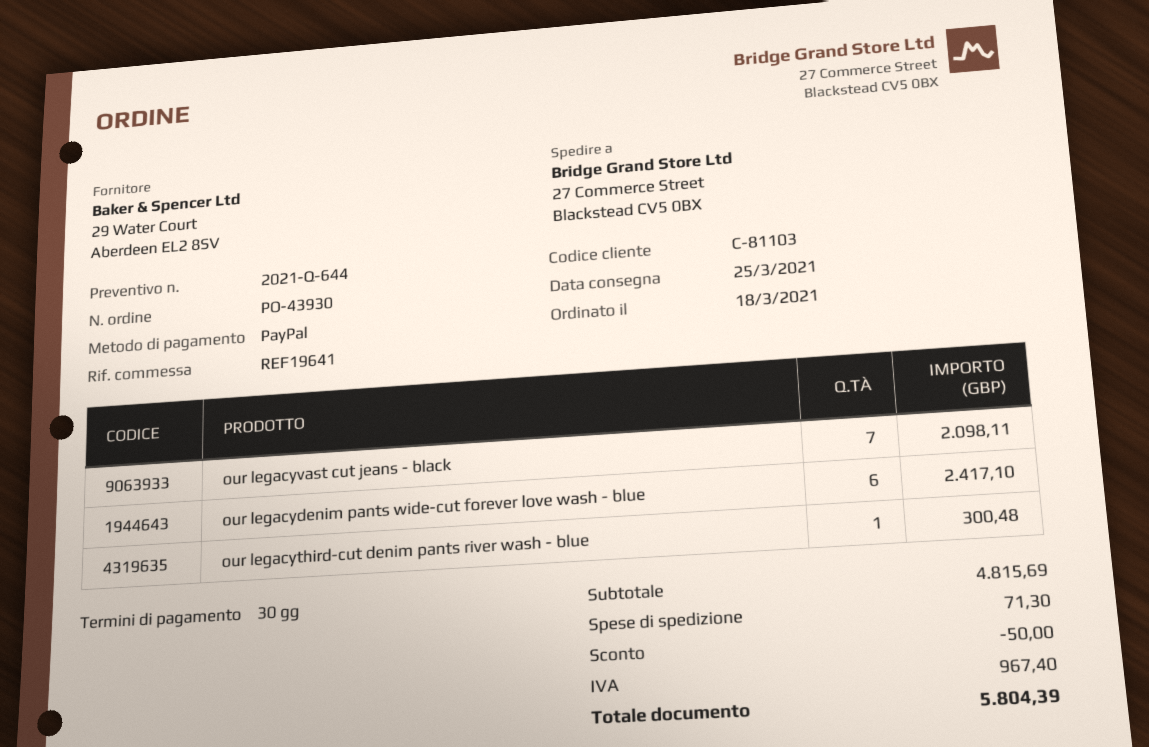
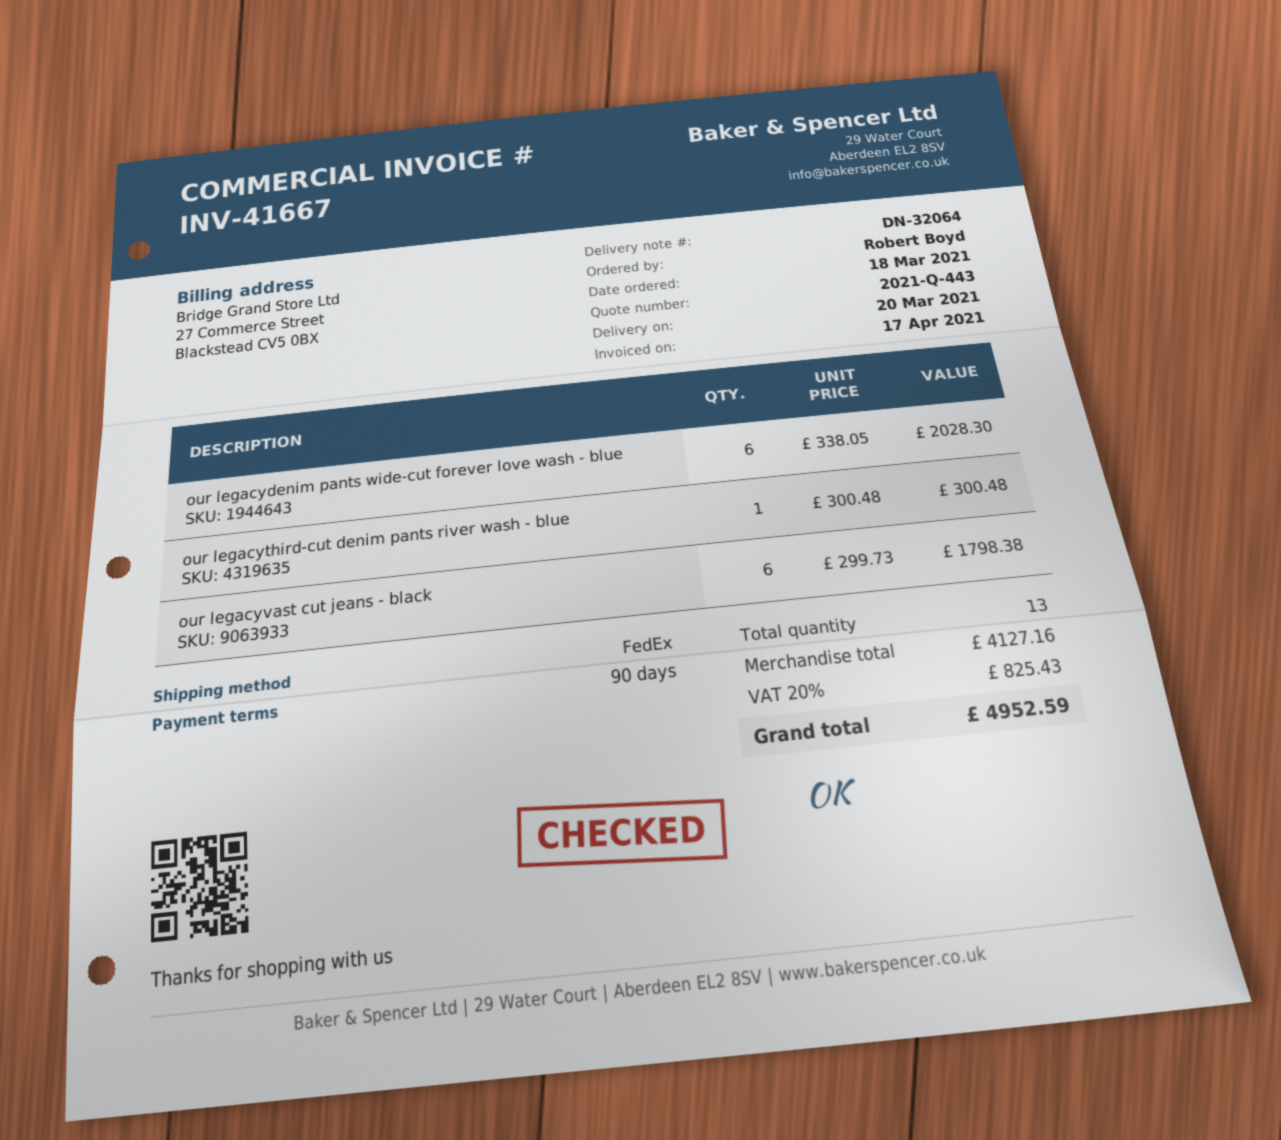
quote number: 2021-Q-644 -> 2021-Q-443
delivery date: 2021-03-25 -> 2021-03-20
payment terms: 30 days -> 90 days
our legacyvast cut jeans - black: 7 for 2098.11 -> 6 for 1798.38
our legacydenim pants wide-cut forever love wash - blue: 6 for 2417.10 -> 6 for 2028.30
subtotal: 4815.69 -> 4127.16
discount: 50.00 -> none
shipping: 71.30 -> none
tax: 967.40 -> 825.43
total: 5804.39 -> 4952.59

